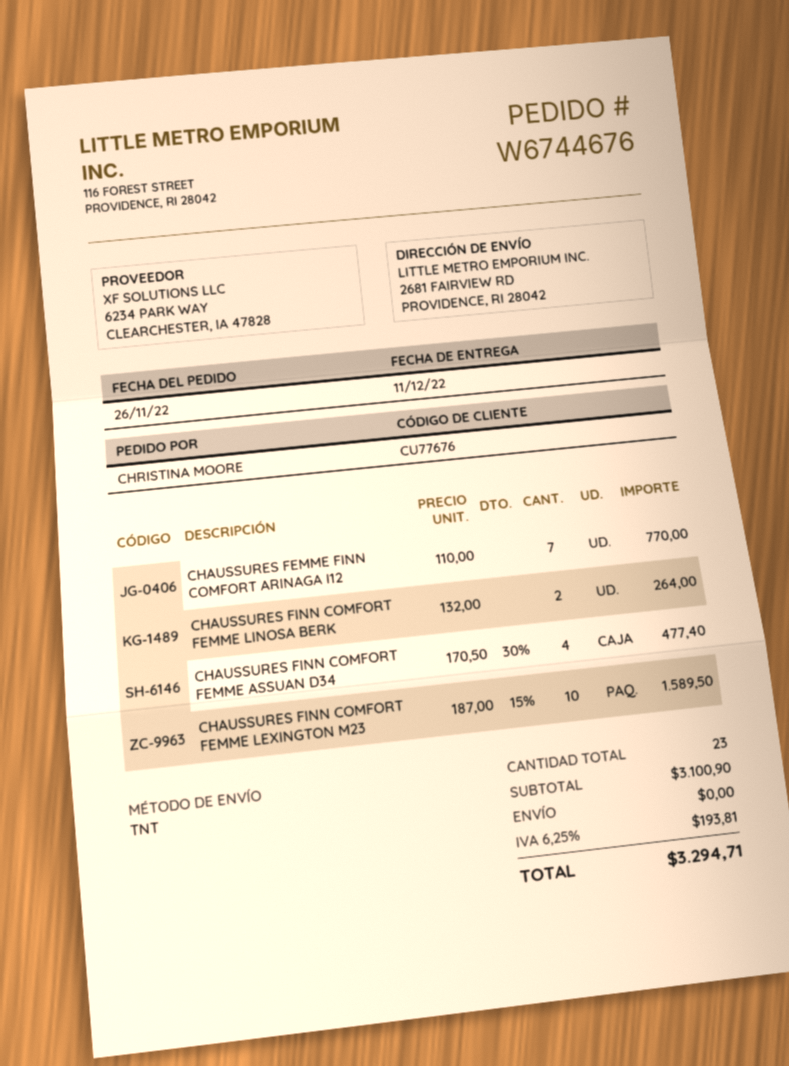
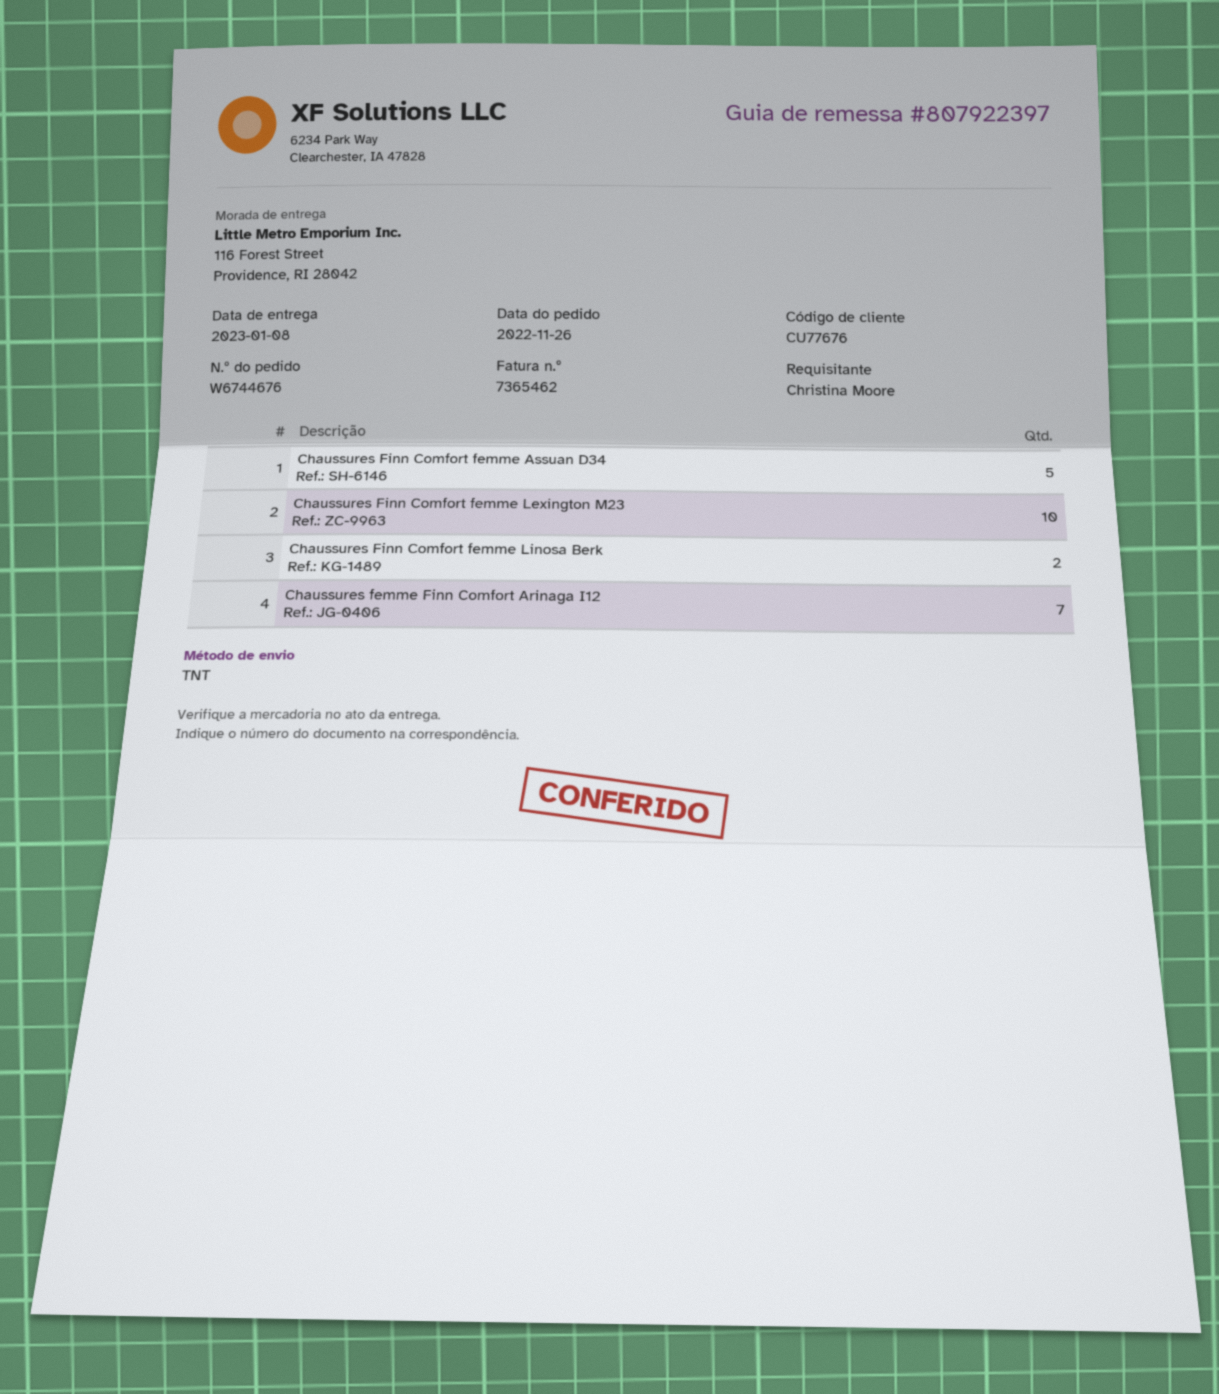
delivery date: 2022-12-11 -> 2023-01-08
ship to: 2681 FAIRVIEW RD, PROVIDENCE, RI 28042 -> 116 Forest Street, Providence, RI 28042
CHAUSSURES FINN COMFORT FEMME ASSUAN D34: 4 -> 5

